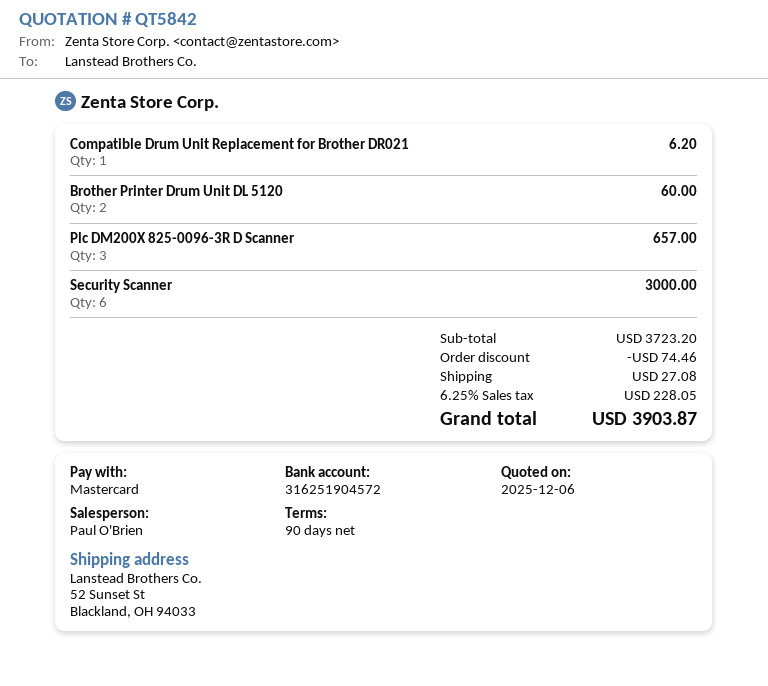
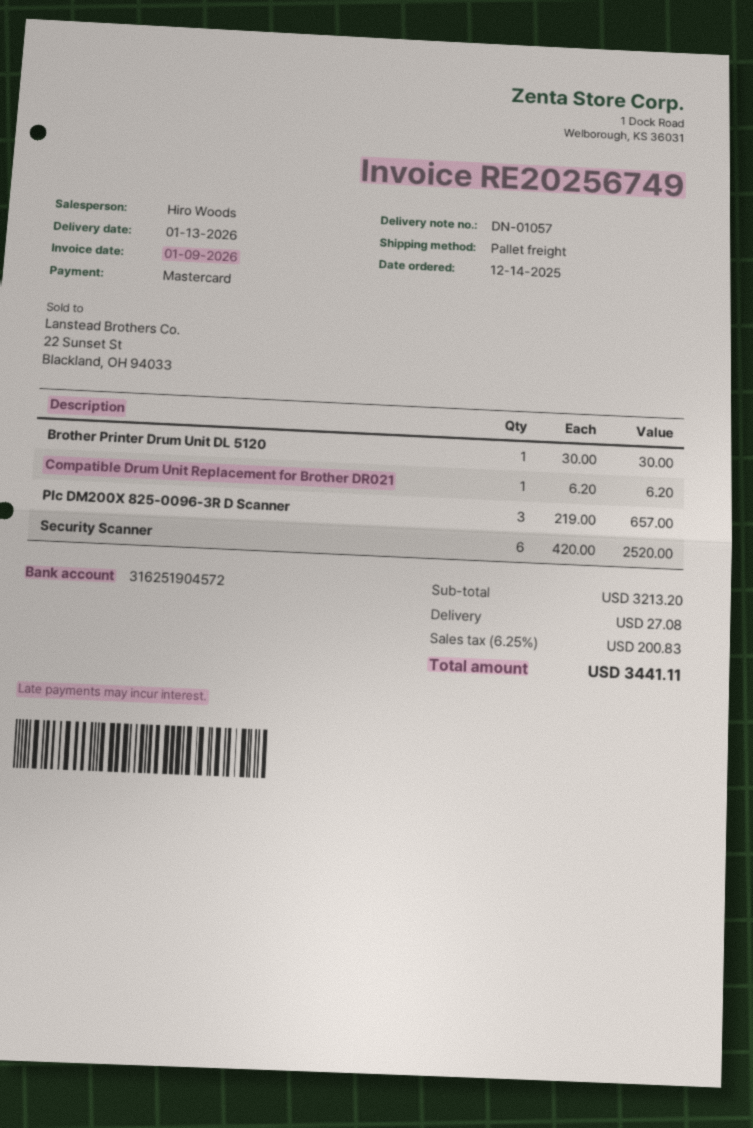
sales rep: Paul O'Brien -> Hiro Woods
Brother Printer Drum Unit DL 5120: 2 for 60.00 -> 1 for 30.00
Security Scanner: 6 for 3000.00 -> 6 for 2520.00
subtotal: 3723.20 -> 3213.20
discount: 74.46 -> none
tax: 6.25% = 228.05 -> 6.25% = 200.83
total: 3903.87 -> 3441.11

